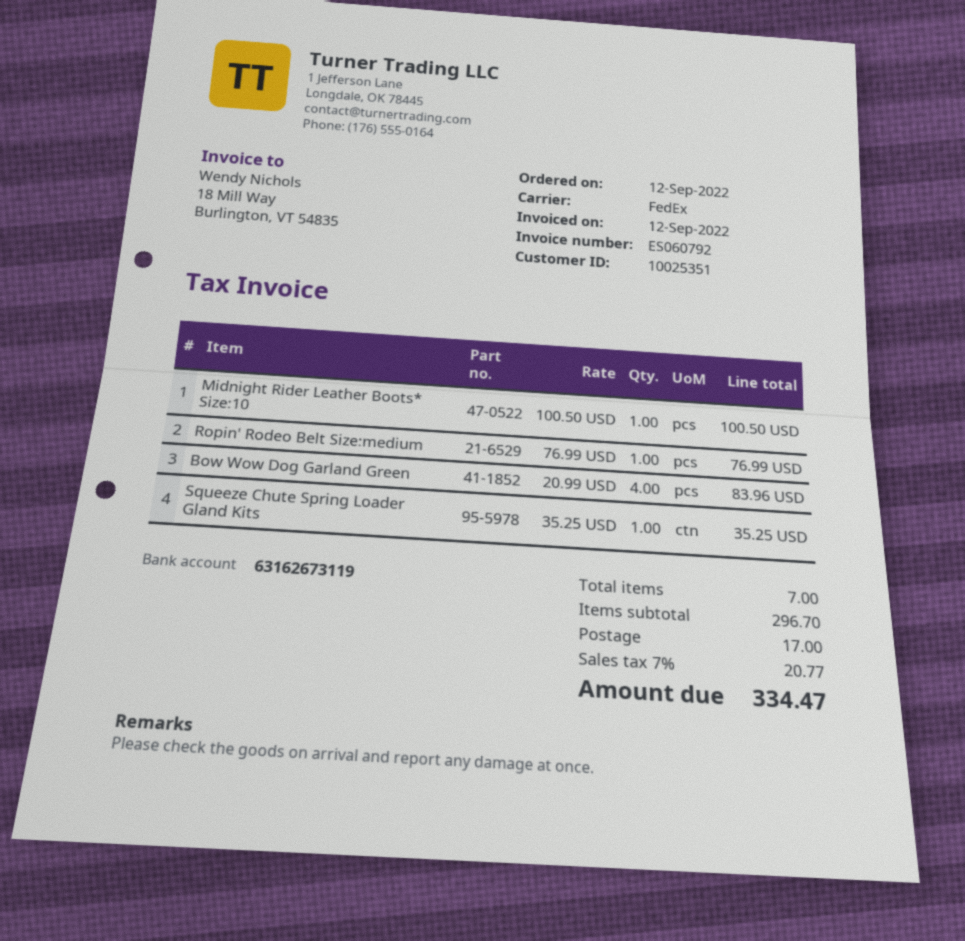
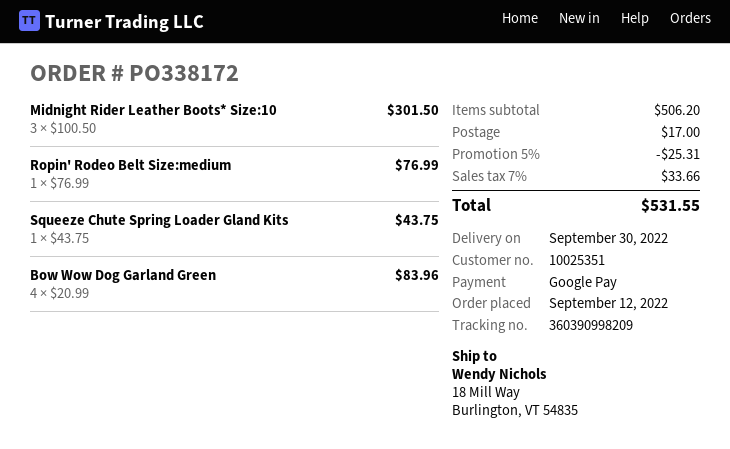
Midnight Rider Leather Boots* Size:10: 1 x 100.50 = 100.50 -> 3 x 100.50 = 301.50
Squeeze Chute Spring Loader Gland Kits: 1 x 35.25 = 35.25 -> 1 x 43.75 = 43.75
subtotal: 296.70 -> 506.20
discount: none -> 5% = 25.31
tax: 7% = 20.77 -> 7% = 33.66
total: 334.47 -> 531.55

